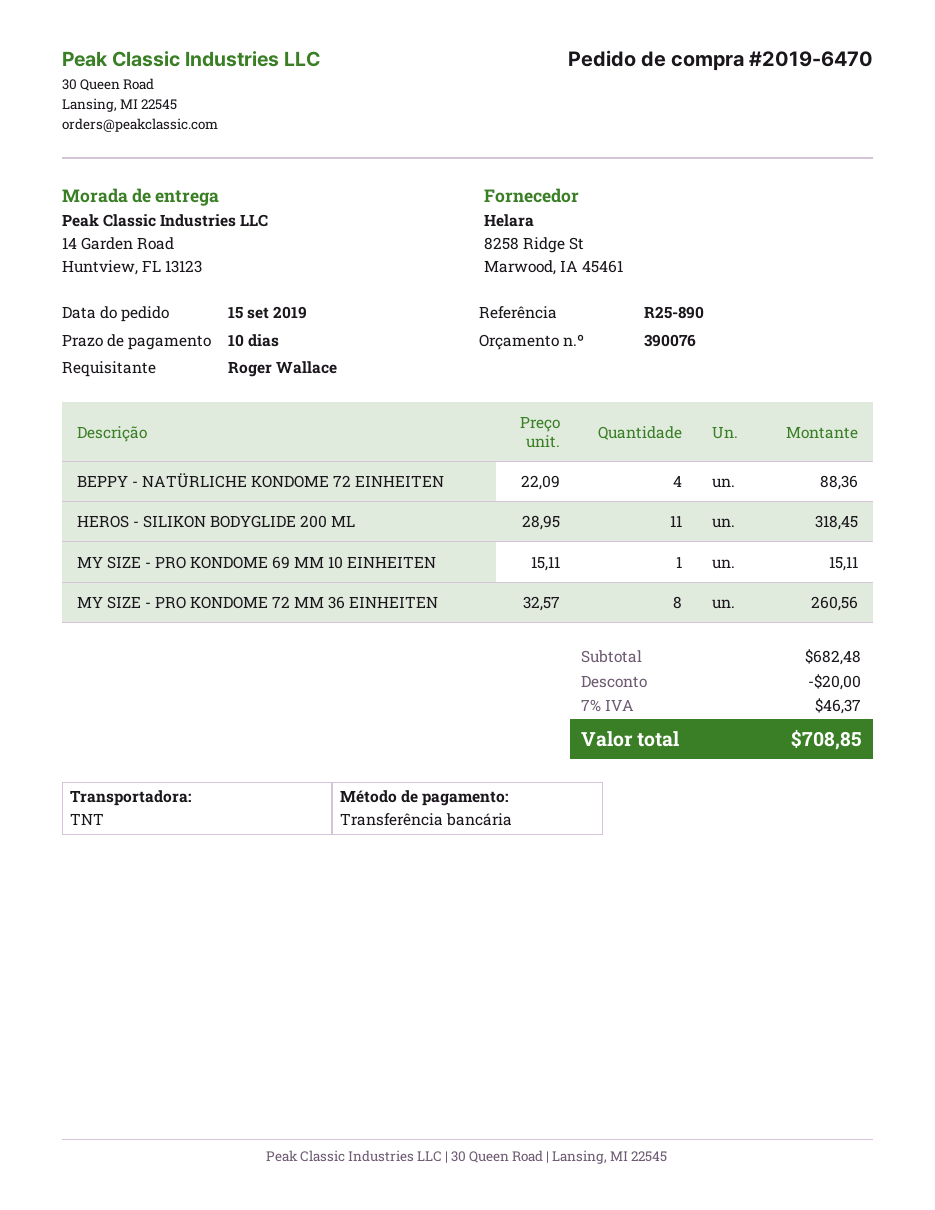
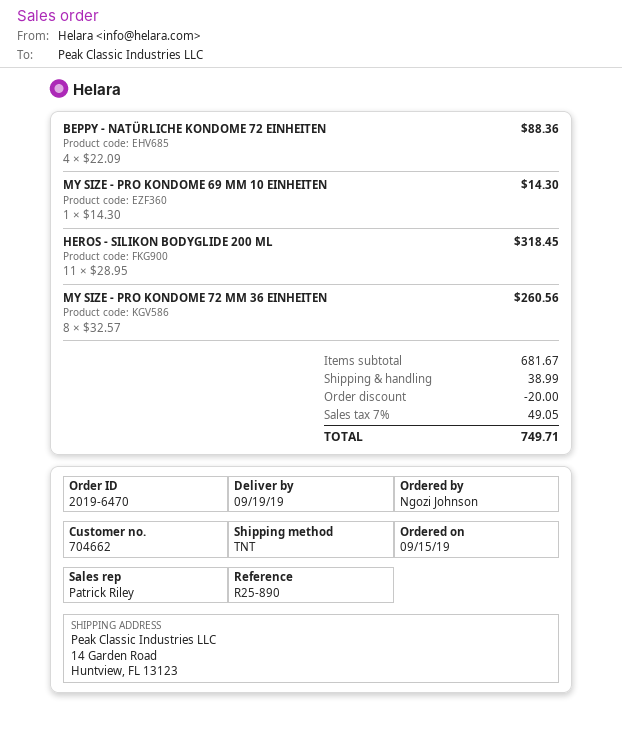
ordered by: Roger Wallace -> Ngozi Johnson
MY SIZE - PRO KONDOME 69 MM 10 EINHEITEN: 1 x 15.11 = 15.11 -> 1 x 14.30 = 14.30
subtotal: 682.48 -> 681.67
shipping: none -> 38.99
tax: 7% = 46.37 -> 7% = 49.05
total: 708.85 -> 749.71

